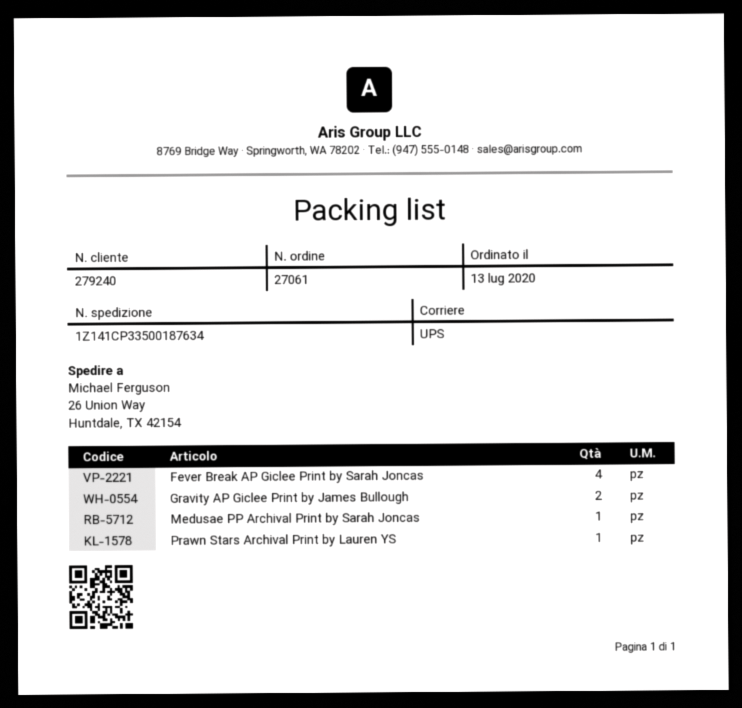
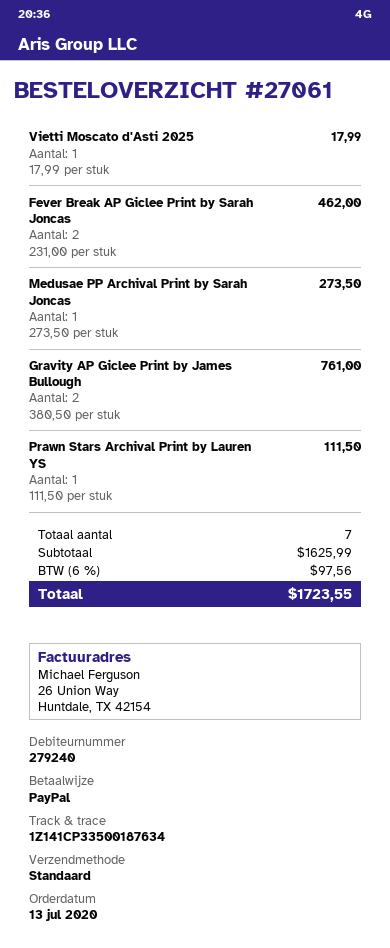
shipping method: UPS -> standard
Fever Break AP Giclee Print by Sarah Joncas: 4 -> 2
Vietti Moscato d'Asti 2025: none -> 1

